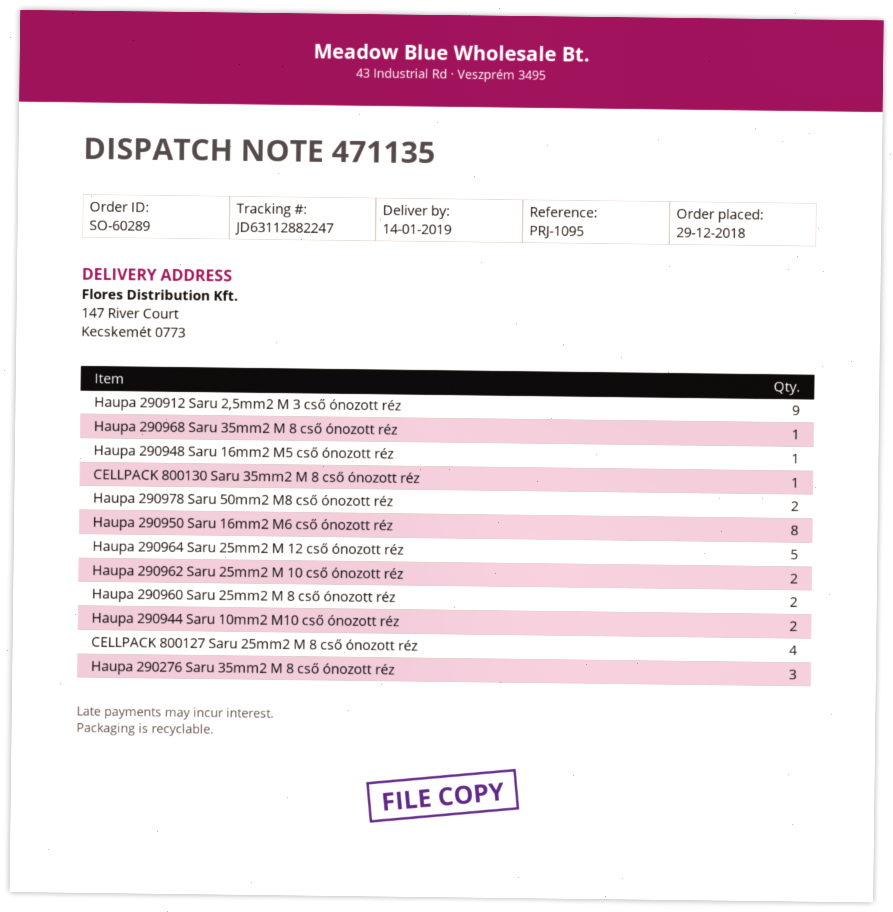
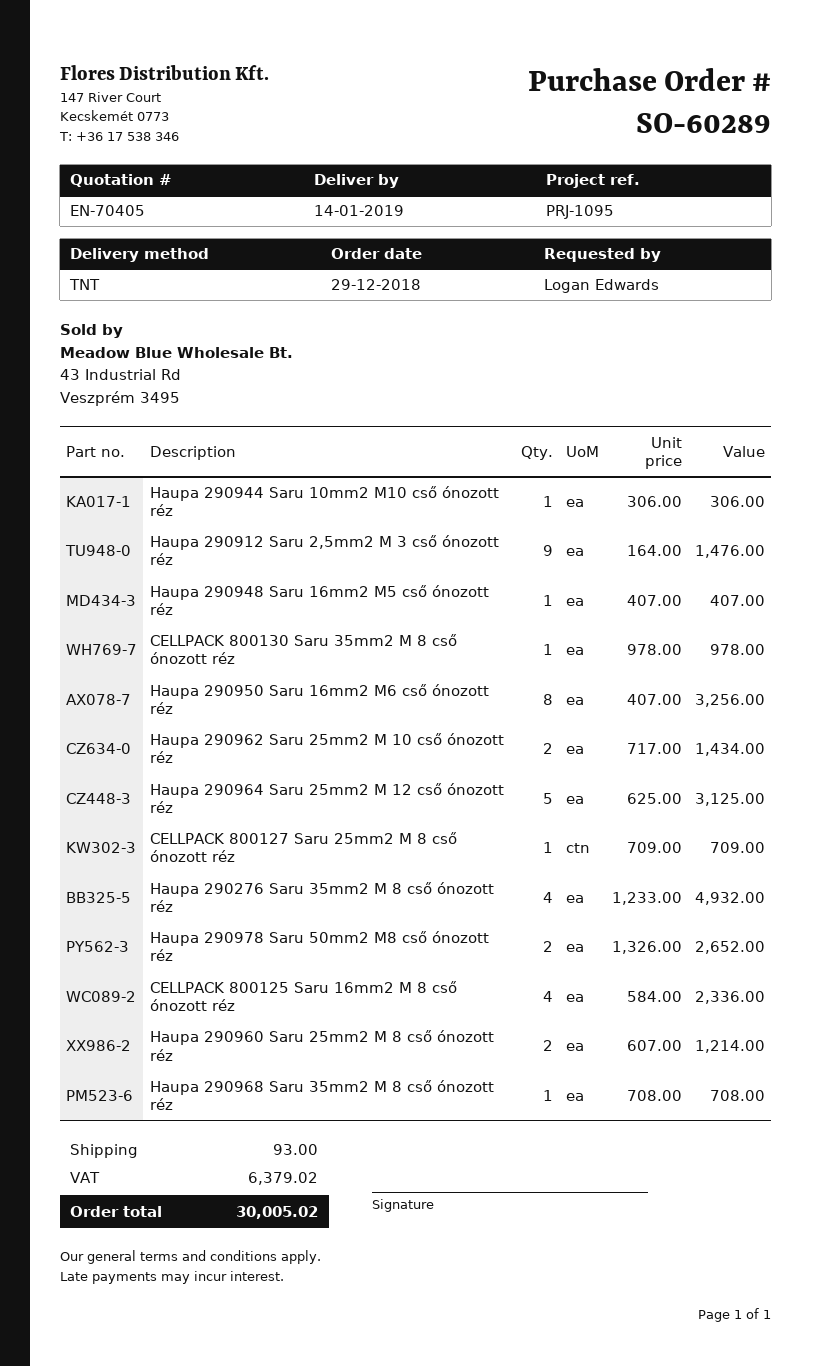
Haupa 290944 Saru 10mm2 M10 cső ónozott réz: 2 -> 1
CELLPACK 800127 Saru 25mm2 M 8 cső ónozott réz: 4 -> 1
Haupa 290276 Saru 35mm2 M 8 cső ónozott réz: 3 -> 4
CELLPACK 800125 Saru 16mm2 M 8 cső ónozott réz: none -> 4

